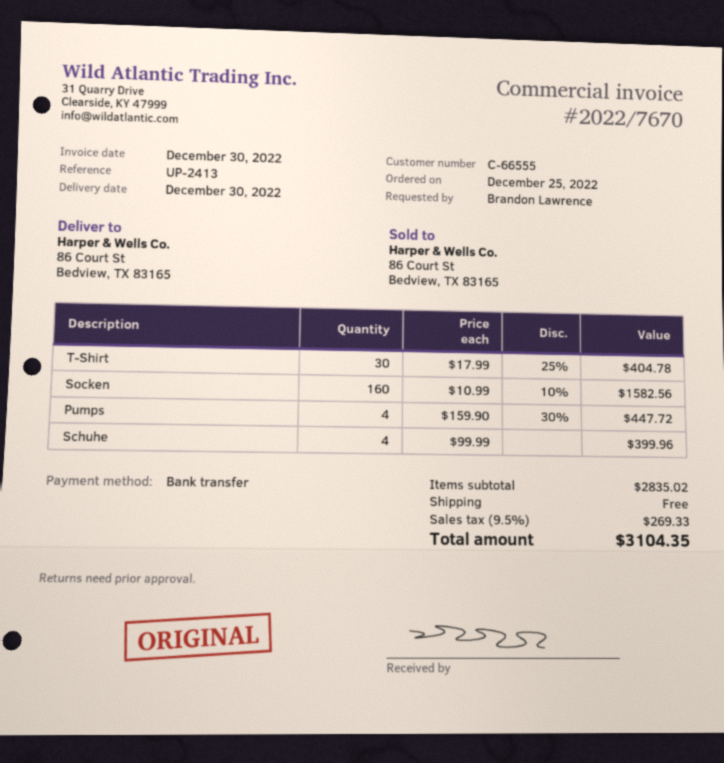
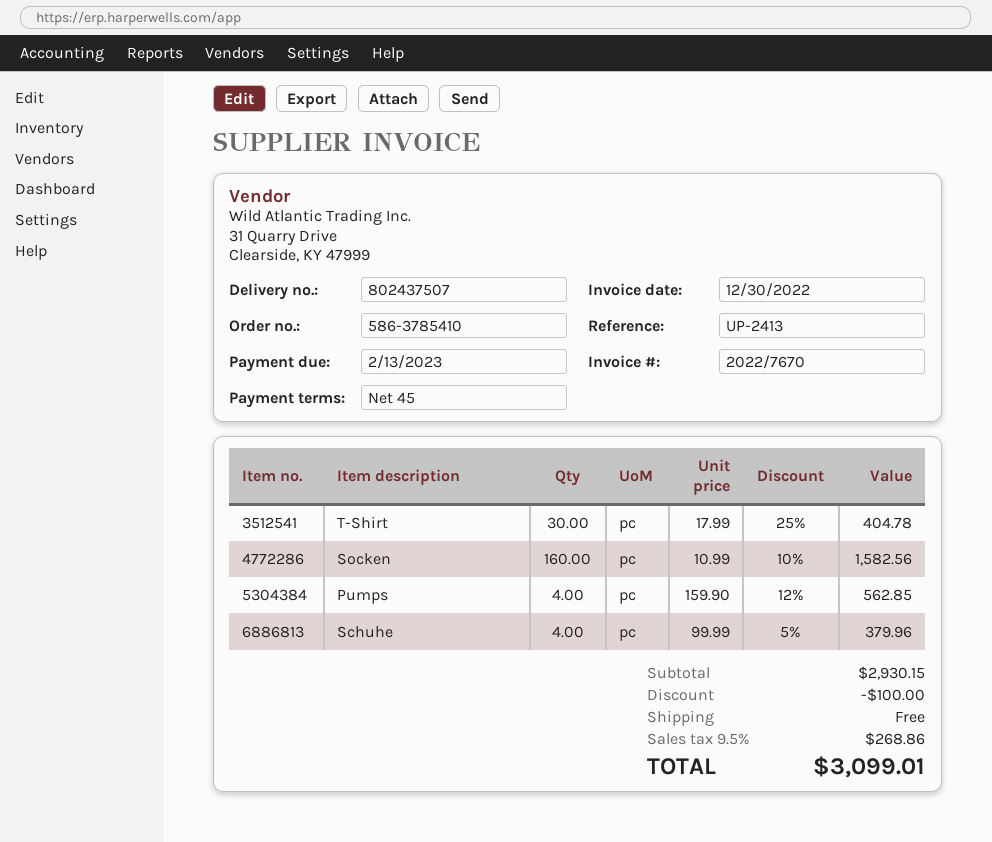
Pumps: 4 x 159.90 - 30% = 447.72 -> 4 x 159.90 - 12% = 562.85
Schuhe: 4 x 99.99 = 399.96 -> 4 x 99.99 - 5% = 379.96
subtotal: 2835.02 -> 2930.15
discount: none -> 100.00
tax: 9.5% = 269.33 -> 9.5% = 268.86
total: 3104.35 -> 3099.01

